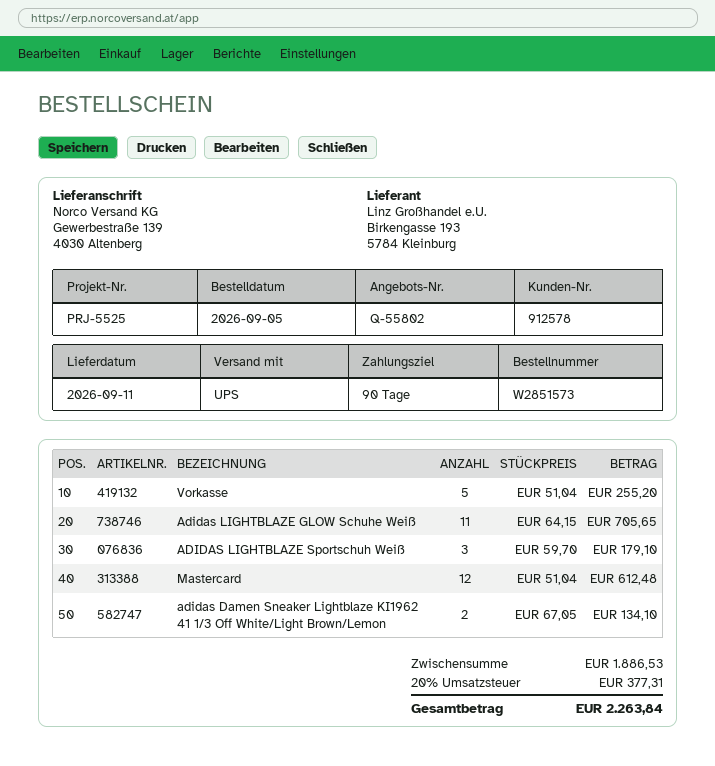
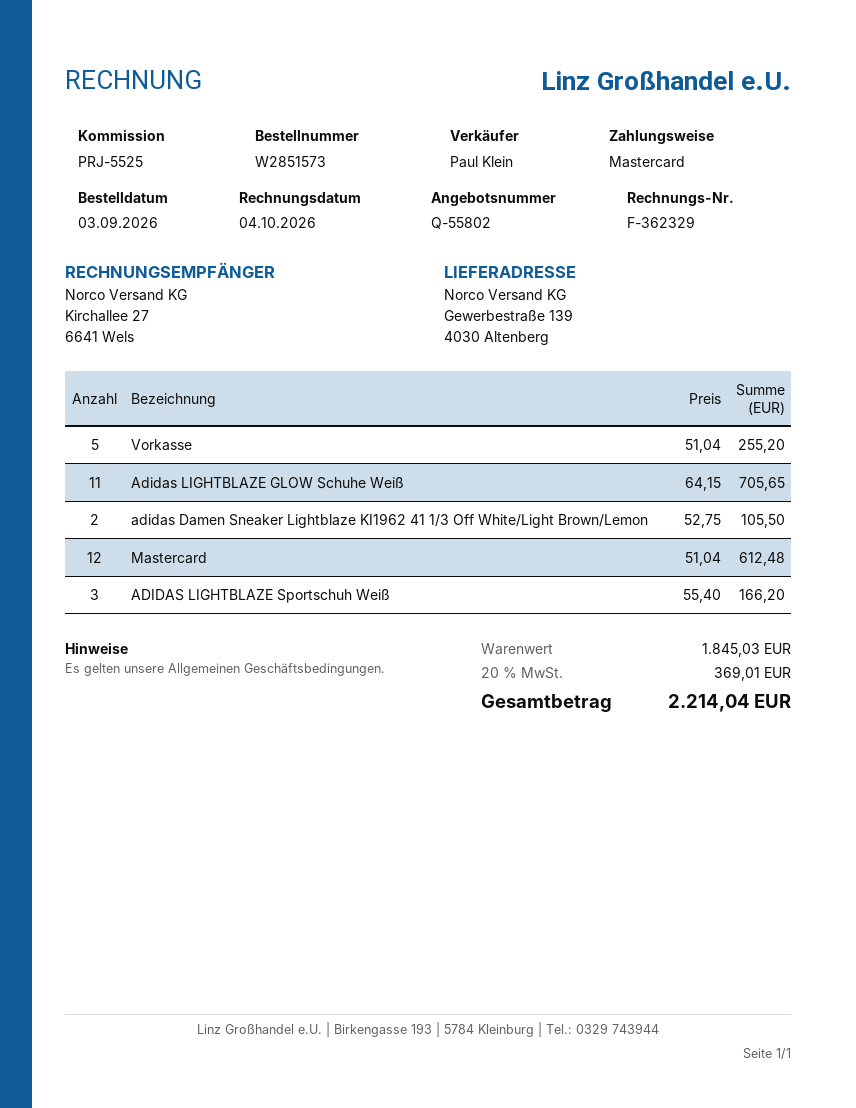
order date: 2026-09-05 -> 2026-09-03
ADIDAS LIGHTBLAZE Sportschuh Weiß: 3 x 59.70 = 179.10 -> 3 x 55.40 = 166.20
adidas Damen Sneaker Lightblaze KI1962 41 1/3 Off White/Light Brown/Lemon: 2 x 67.05 = 134.10 -> 2 x 52.75 = 105.50
subtotal: 1886.53 -> 1845.03
tax: 20% = 377.31 -> 20% = 369.01
total: 2263.84 -> 2214.04

